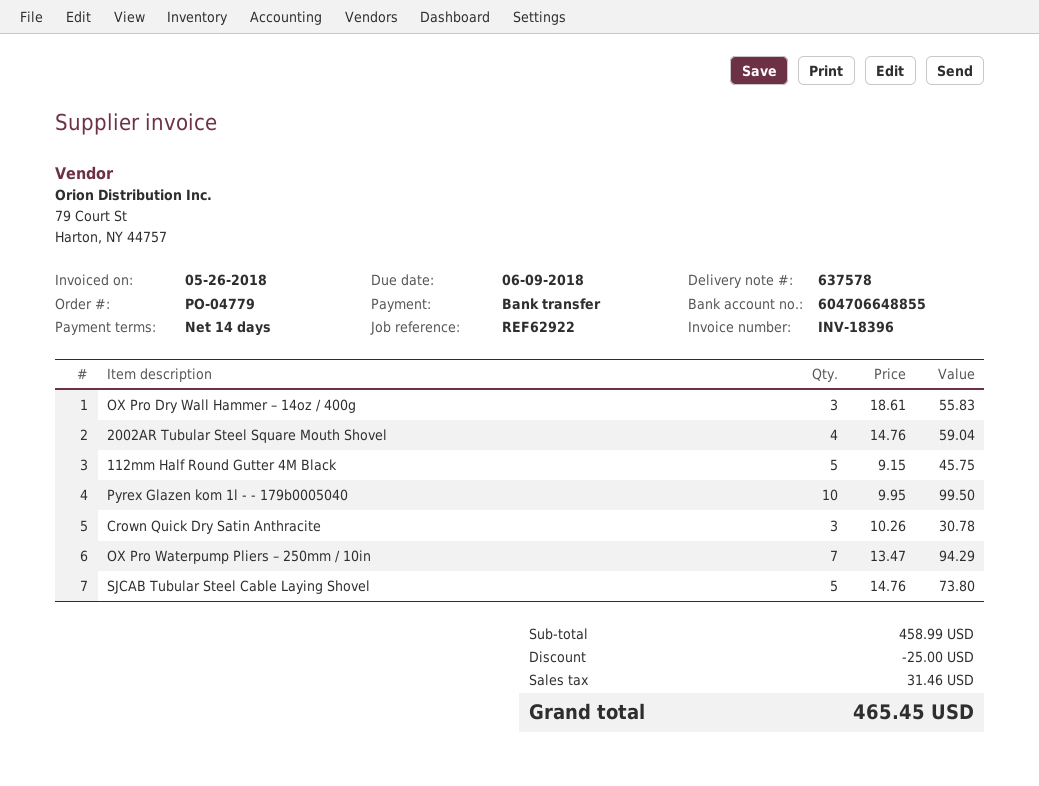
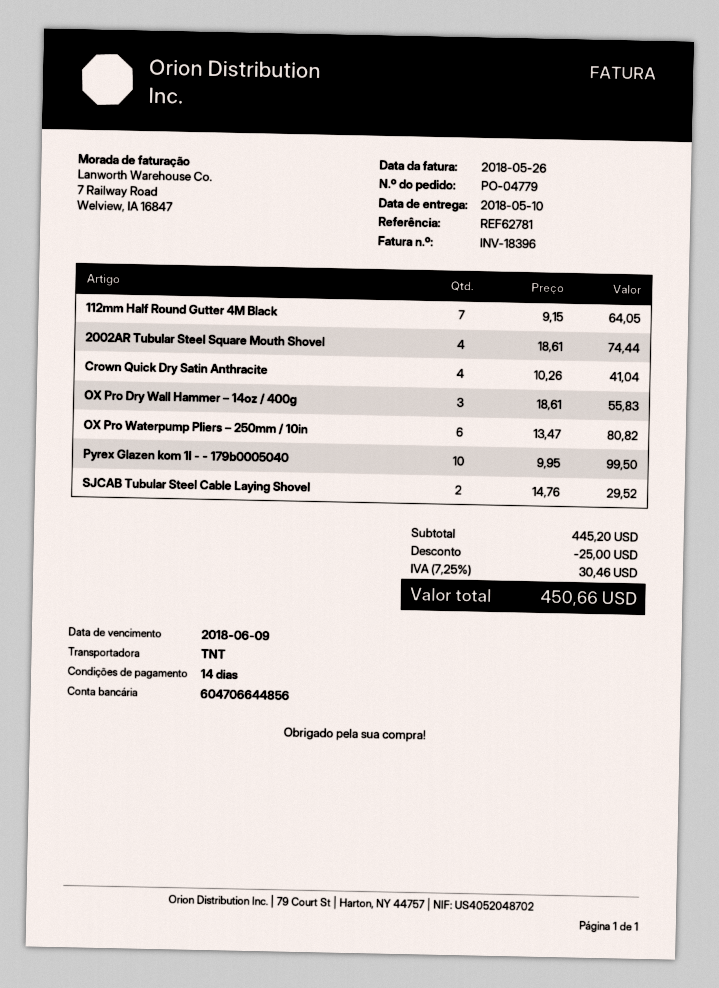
reference: REF62922 -> REF62781
bank account: 604706648855 -> 604706644856
2002AR Tubular Steel Square Mouth Shovel: 4 x 14.76 = 59.04 -> 4 x 18.61 = 74.44
112mm Half Round Gutter 4M Black: 5 x 9.15 = 45.75 -> 7 x 9.15 = 64.05
Crown Quick Dry Satin Anthracite: 3 x 10.26 = 30.78 -> 4 x 10.26 = 41.04
OX Pro Waterpump Pliers – 250mm / 10in: 7 x 13.47 = 94.29 -> 6 x 13.47 = 80.82
SJCAB Tubular Steel Cable Laying Shovel: 5 x 14.76 = 73.80 -> 2 x 14.76 = 29.52
subtotal: 458.99 -> 445.20
tax: 31.46 -> 30.46
total: 465.45 -> 450.66

